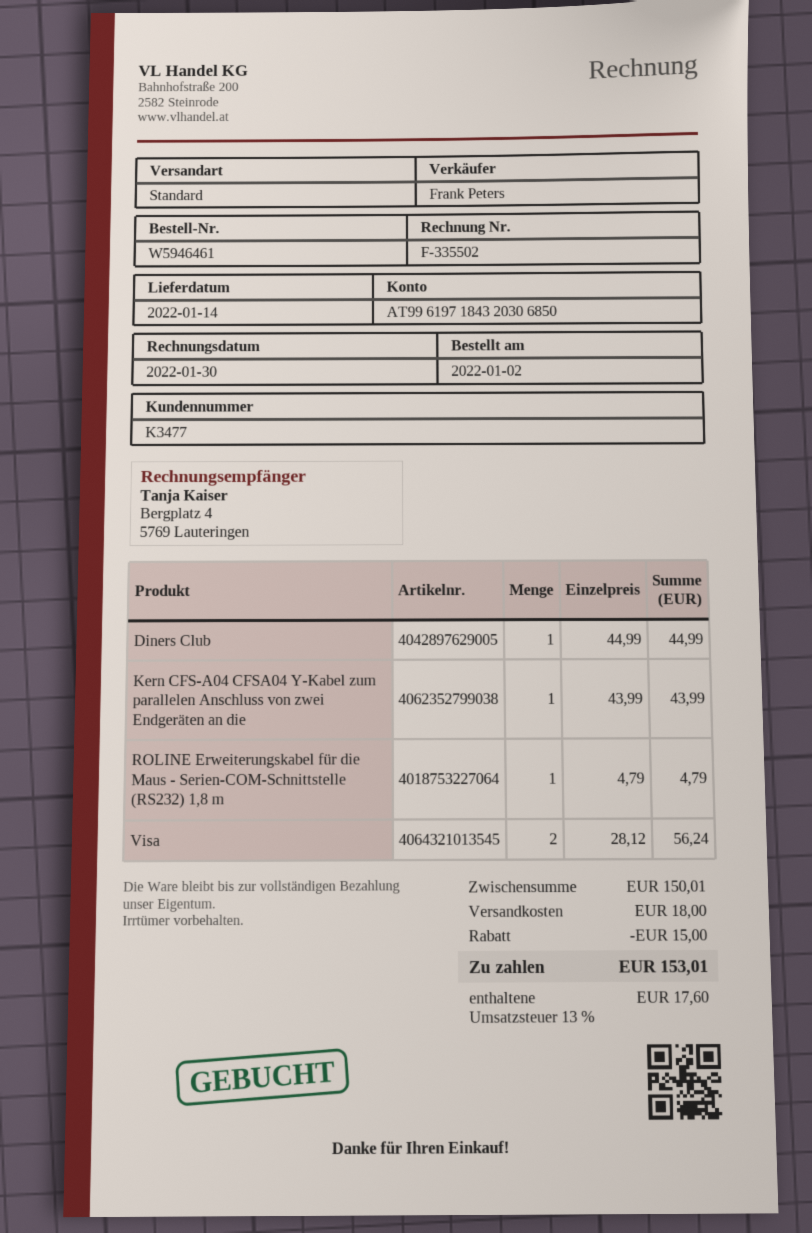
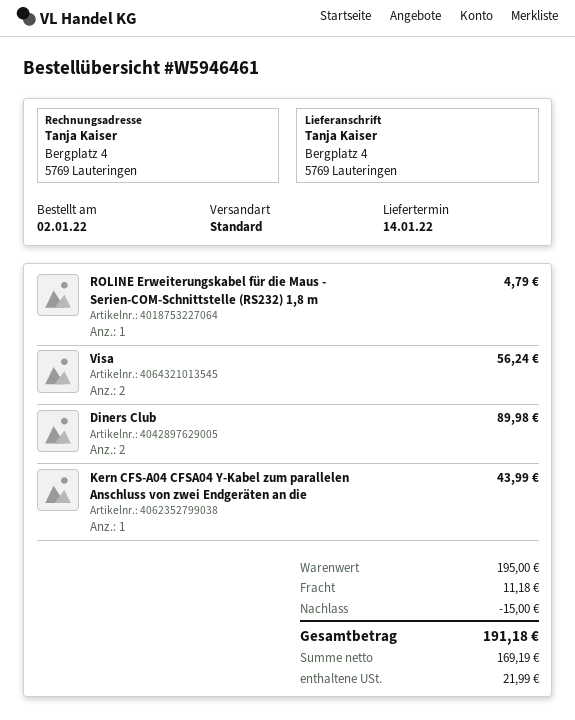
Diners Club: 1 for 44.99 -> 2 for 89.98
subtotal: 150.01 -> 195.00
shipping: 18.00 -> 11.18
tax: 17.60 -> 21.99
total: 153.01 -> 191.18

